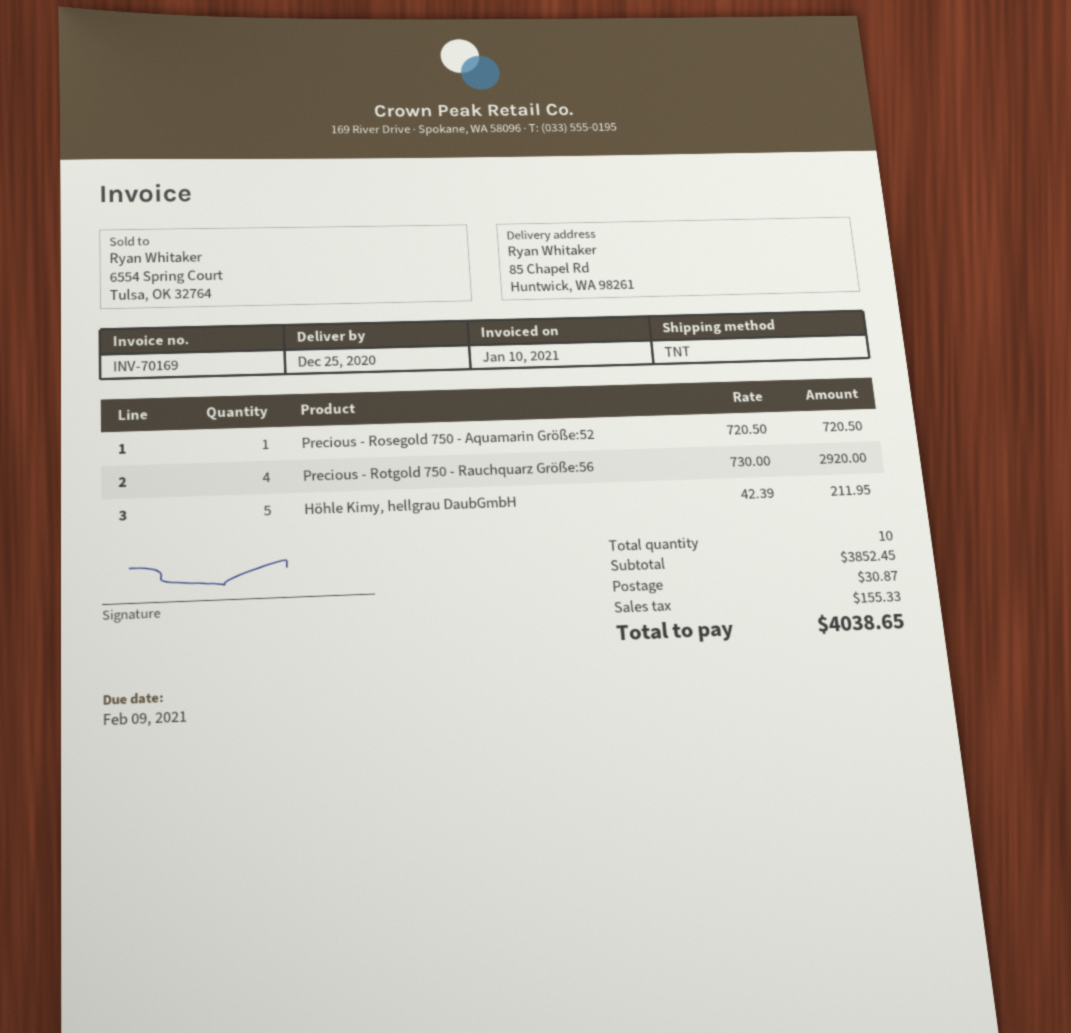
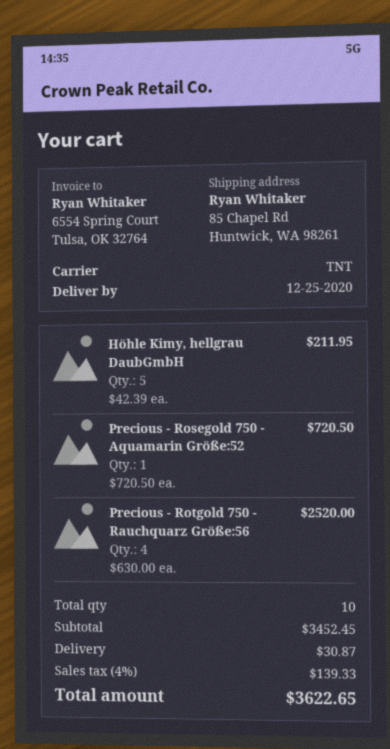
Precious - Rotgold 750 - Rauchquarz Größe:56: 4 x 730.00 = 2920.00 -> 4 x 630.00 = 2520.00
subtotal: 3852.45 -> 3452.45
tax: 155.33 -> 139.33
total: 4038.65 -> 3622.65

